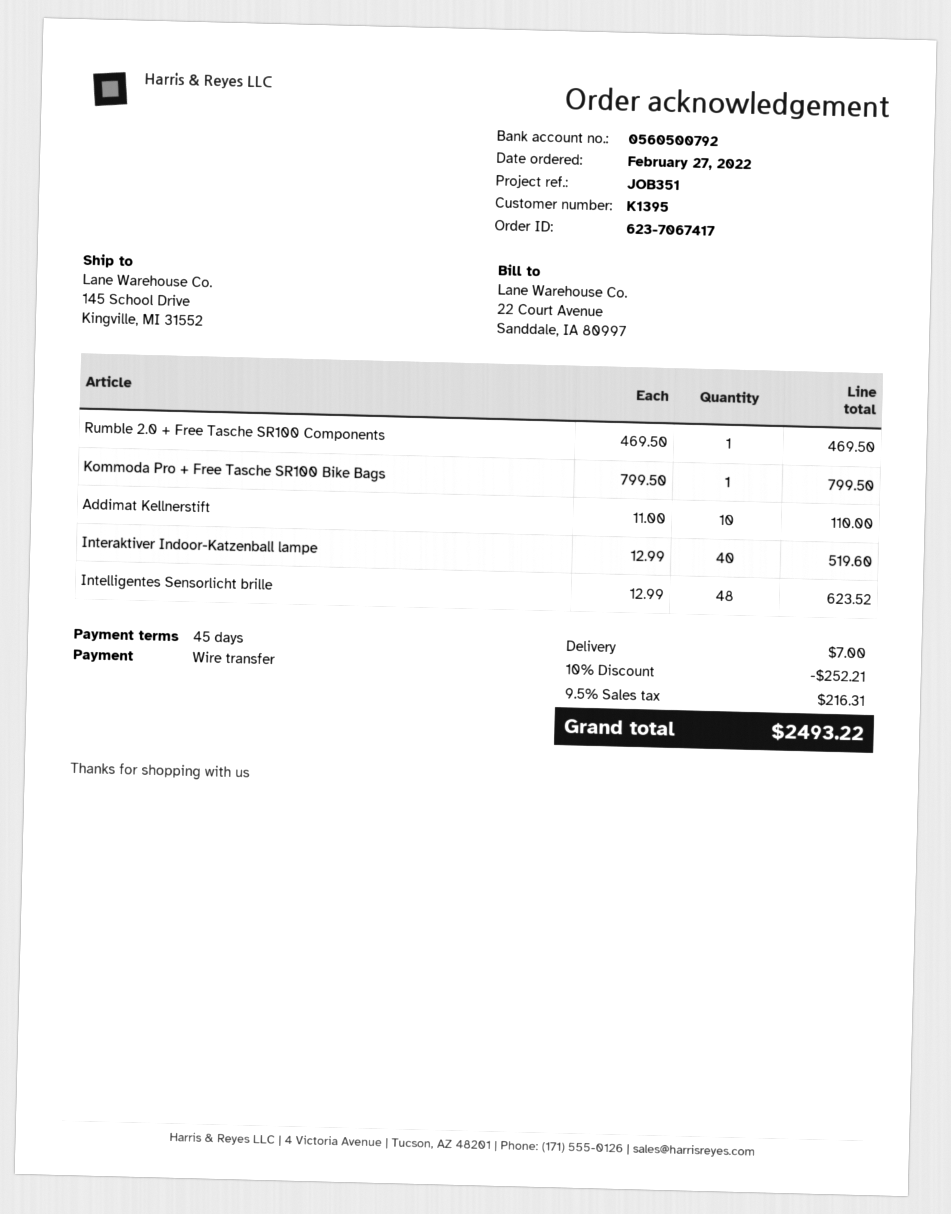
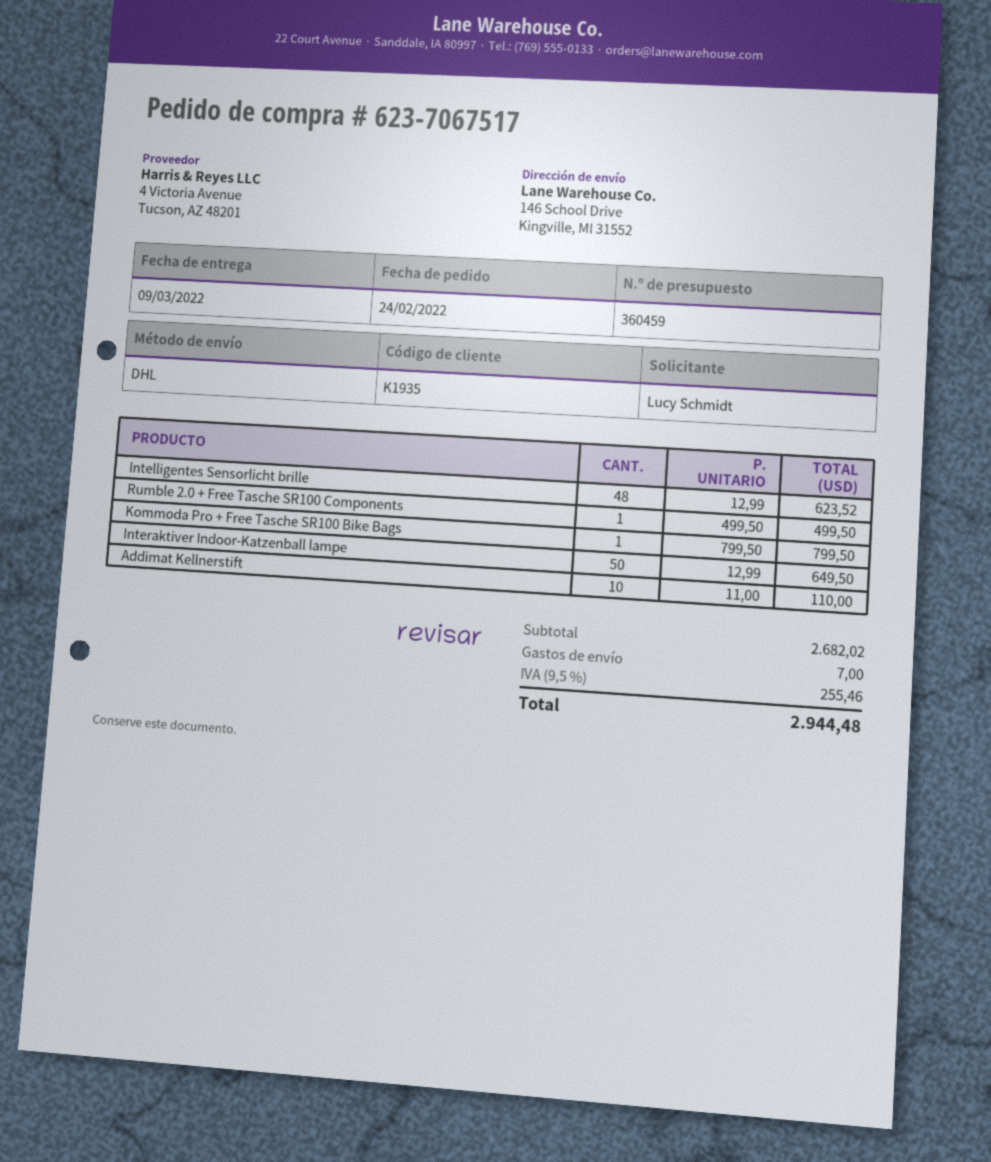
order number: 623-7067417 -> 623-7067517
order date: 2022-02-27 -> 2022-02-24
customer number: K1395 -> K1935
ship to: 145 School Drive, Kingville, MI 31552 -> 146 School Drive, Kingville, MI 31552
Rumble 2.0 + Free Tasche SR100 Components: 1 x 469.50 = 469.50 -> 1 x 499.50 = 499.50
Interaktiver Indoor-Katzenball lampe: 40 x 12.99 = 519.60 -> 50 x 12.99 = 649.50
discount: 10% = 252.21 -> none
tax: 9.5% = 216.31 -> 9.5% = 255.46
total: 2493.22 -> 2944.48

